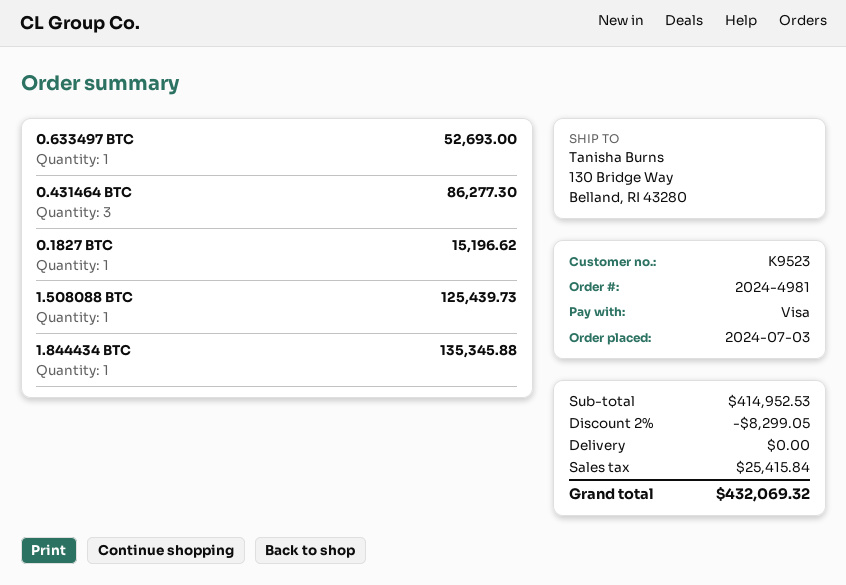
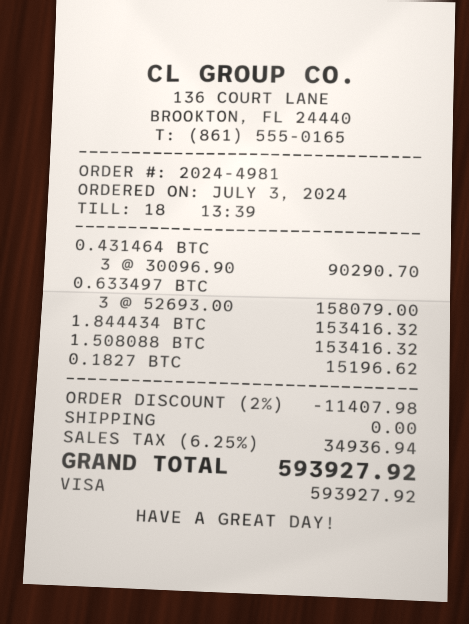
0.633497 BTC: 1 for 52693.00 -> 3 for 158079.00
0.431464 BTC: 3 for 86277.30 -> 3 for 90290.70
1.508088 BTC: 1 for 125439.73 -> 1 for 153416.32
1.844434 BTC: 1 for 135345.88 -> 1 for 153416.32
discount: 2% = 8299.05 -> 2% = 11407.98
tax: 25415.84 -> 34936.94
total: 432069.32 -> 593927.92

